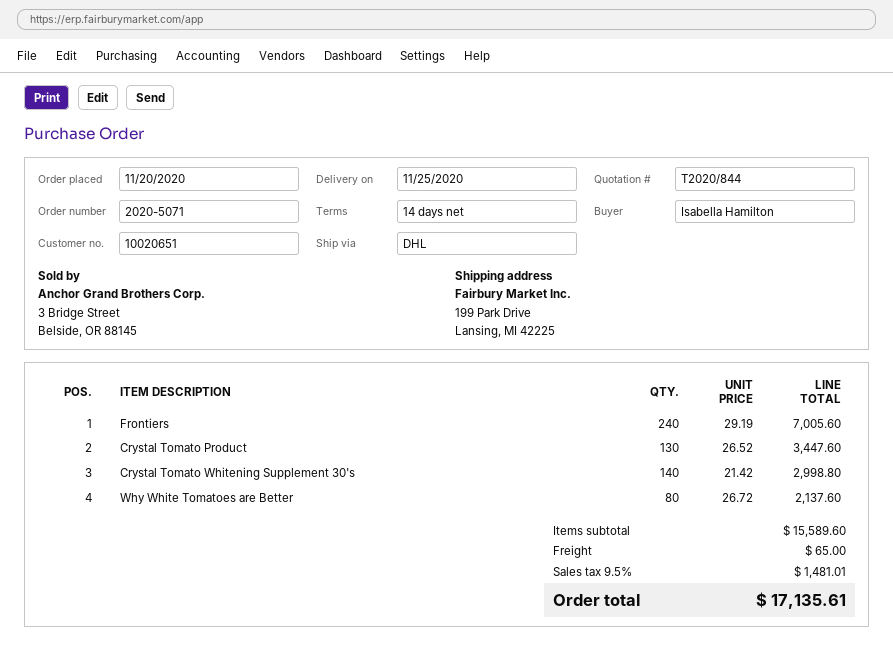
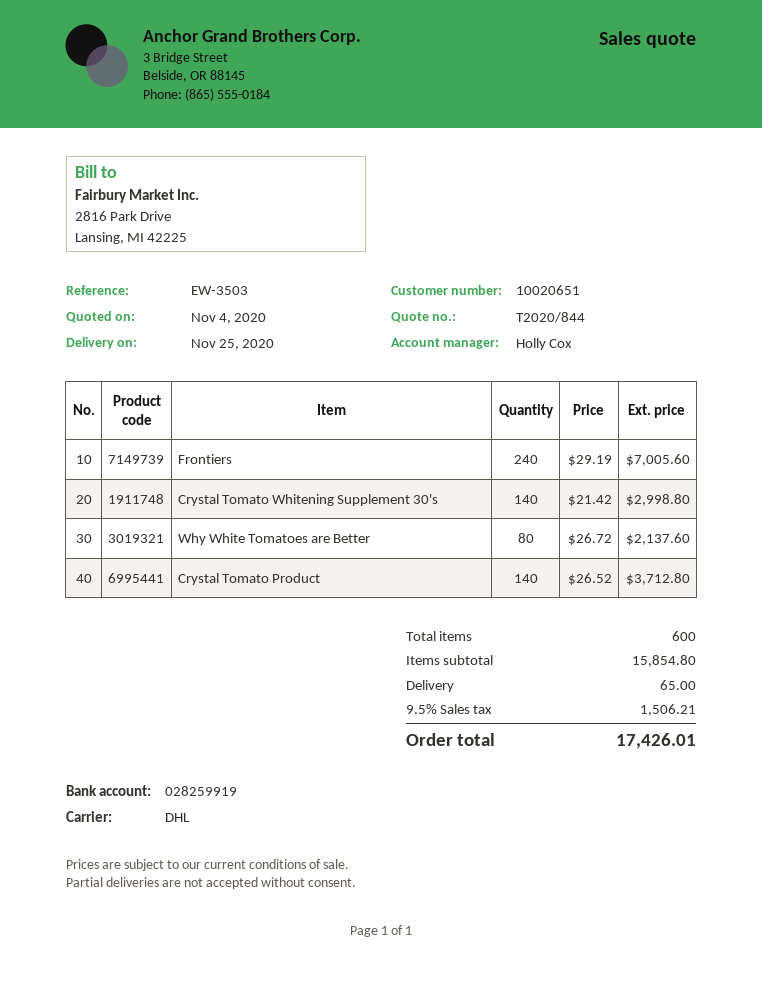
Crystal Tomato Product: 130 x 26.52 = 3447.60 -> 140 x 26.52 = 3712.80
subtotal: 15589.60 -> 15854.80
tax: 9.5% = 1481.01 -> 9.5% = 1506.21
total: 17135.61 -> 17426.01

